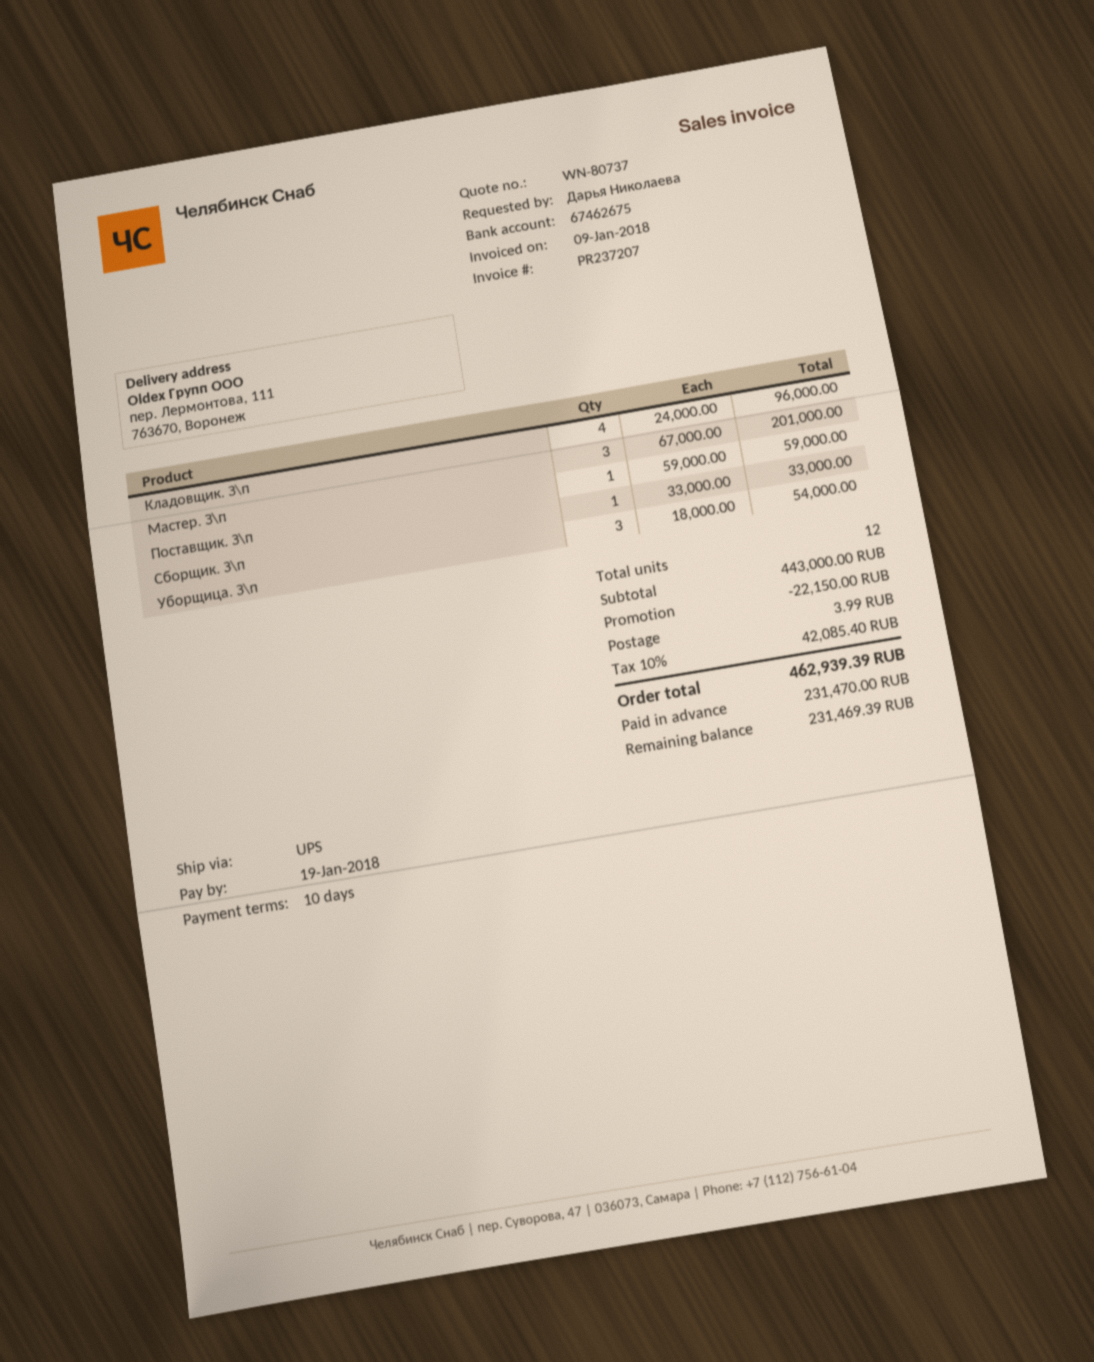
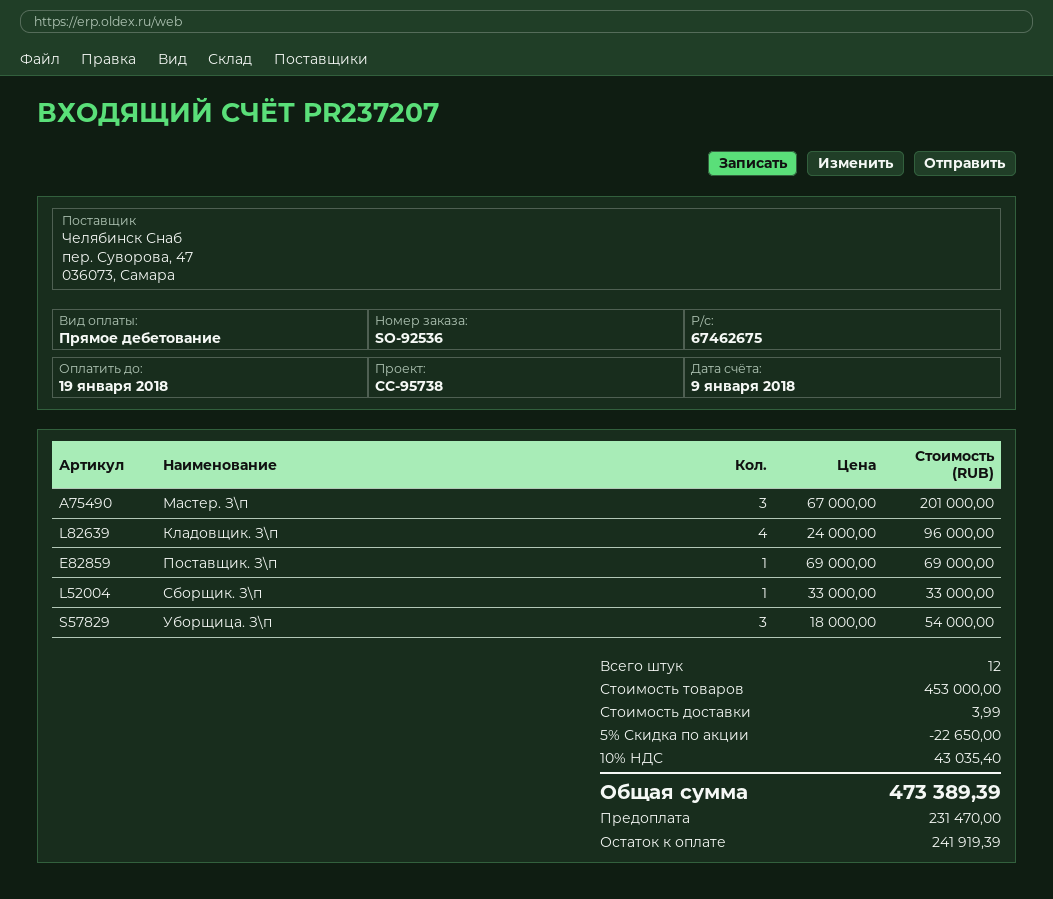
Поставщик. З\п: 1 x 59000.00 = 59000.00 -> 1 x 69000.00 = 69000.00
subtotal: 443000.00 -> 453000.00
discount: 22150.00 -> 22650.00
tax: 10% = 42085.40 -> 10% = 43035.40
total: 462939.39 -> 473389.39
balance: 231469.39 -> 241919.39

